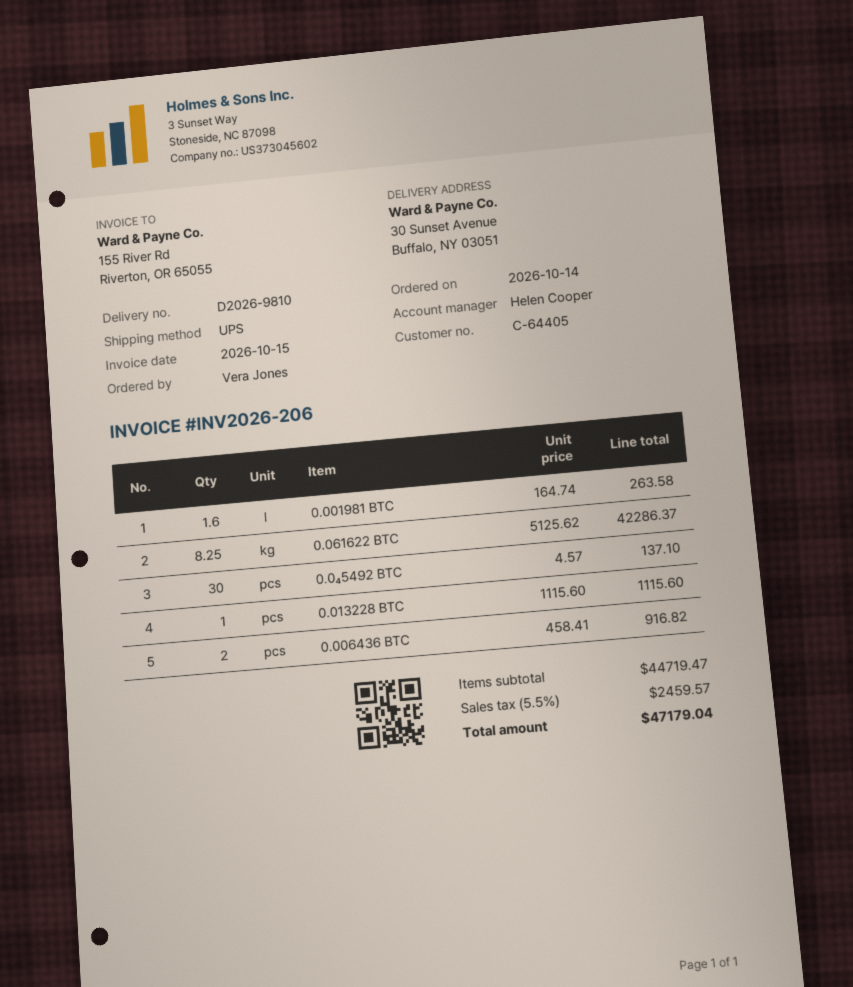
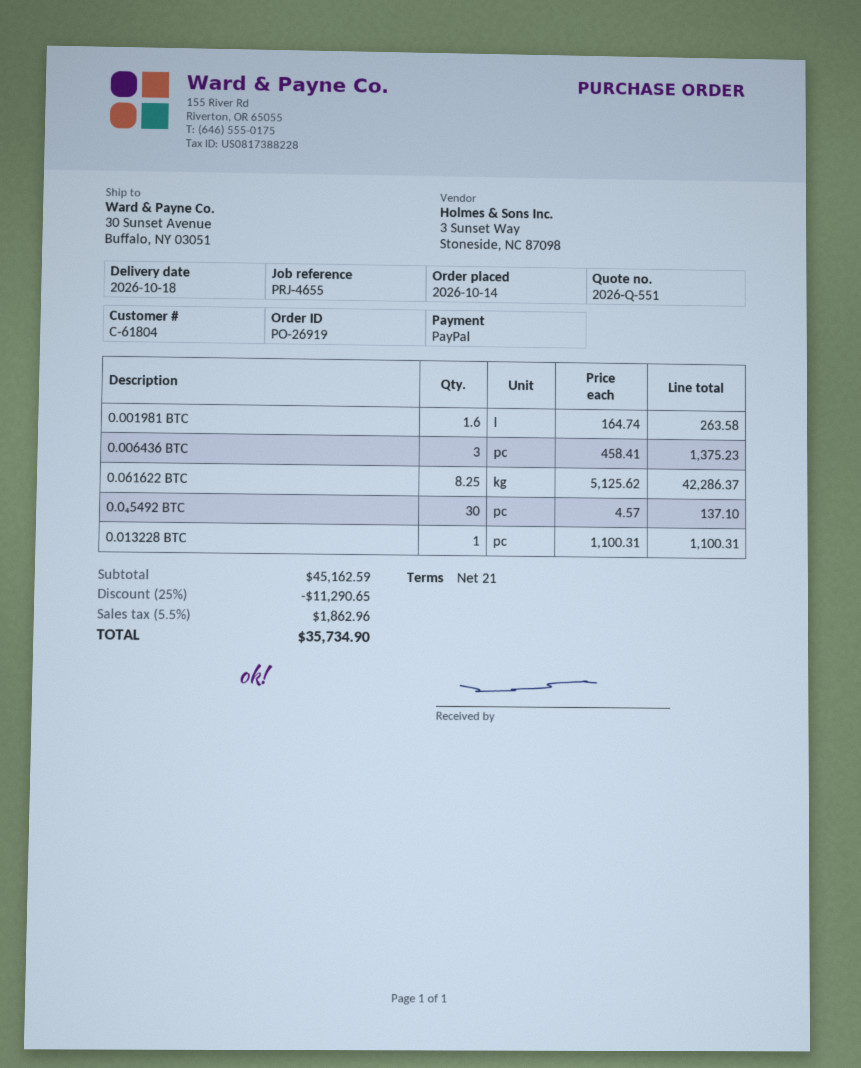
customer number: C-64405 -> C-61804
0.013228 BTC: 1 x 1115.60 = 1115.60 -> 1 x 1100.31 = 1100.31
0.006436 BTC: 2 x 458.41 = 916.82 -> 3 x 458.41 = 1375.23
subtotal: 44719.47 -> 45162.59
discount: none -> 25% = 11290.65
tax: 5.5% = 2459.57 -> 5.5% = 1862.96
total: 47179.04 -> 35734.90

